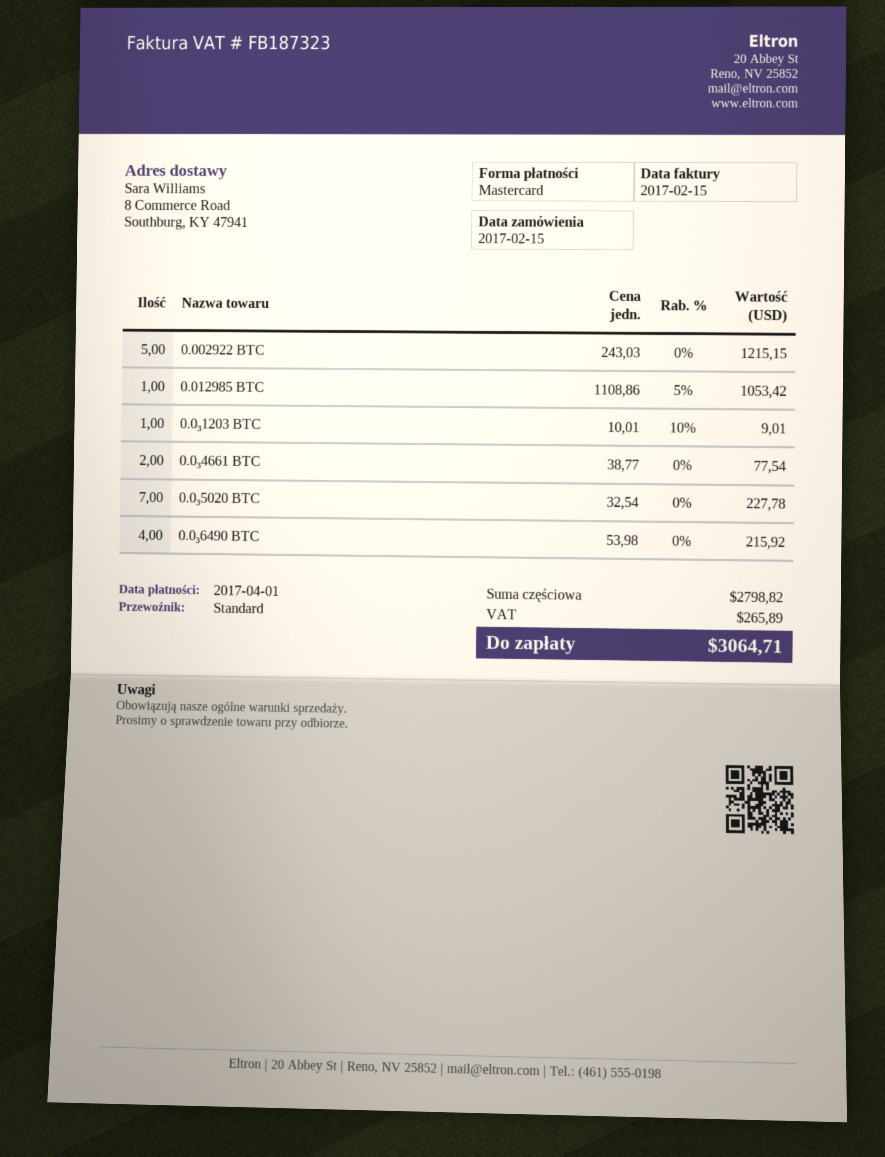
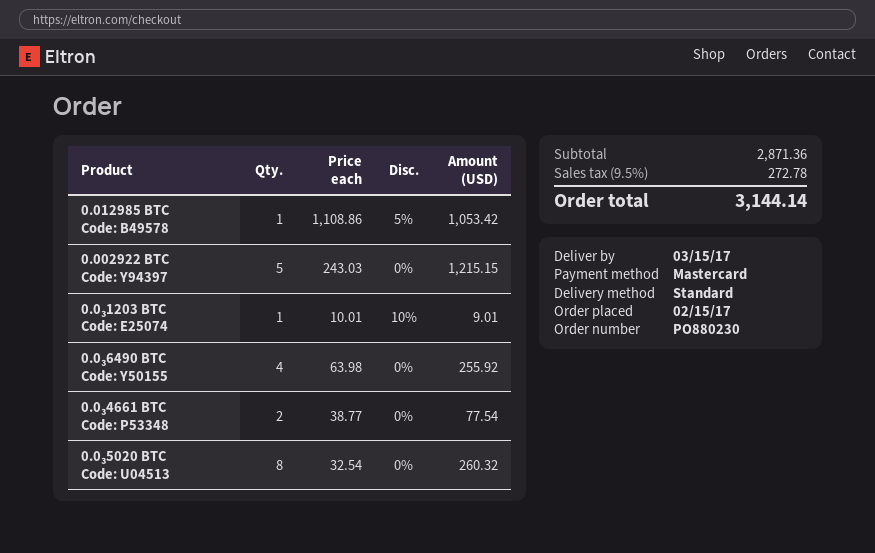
0.0₃5020 BTC: 7 x 32.54 = 227.78 -> 8 x 32.54 = 260.32
0.0₃6490 BTC: 4 x 53.98 = 215.92 -> 4 x 63.98 = 255.92
subtotal: 2798.82 -> 2871.36
tax: 265.89 -> 272.78
total: 3064.71 -> 3144.14

